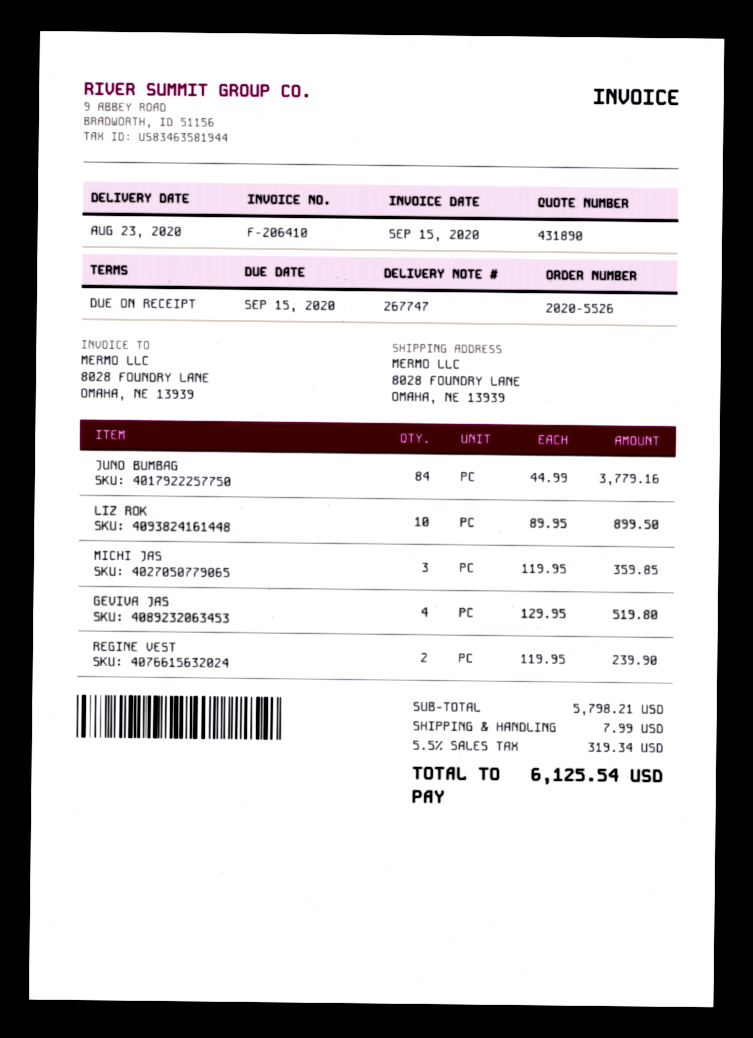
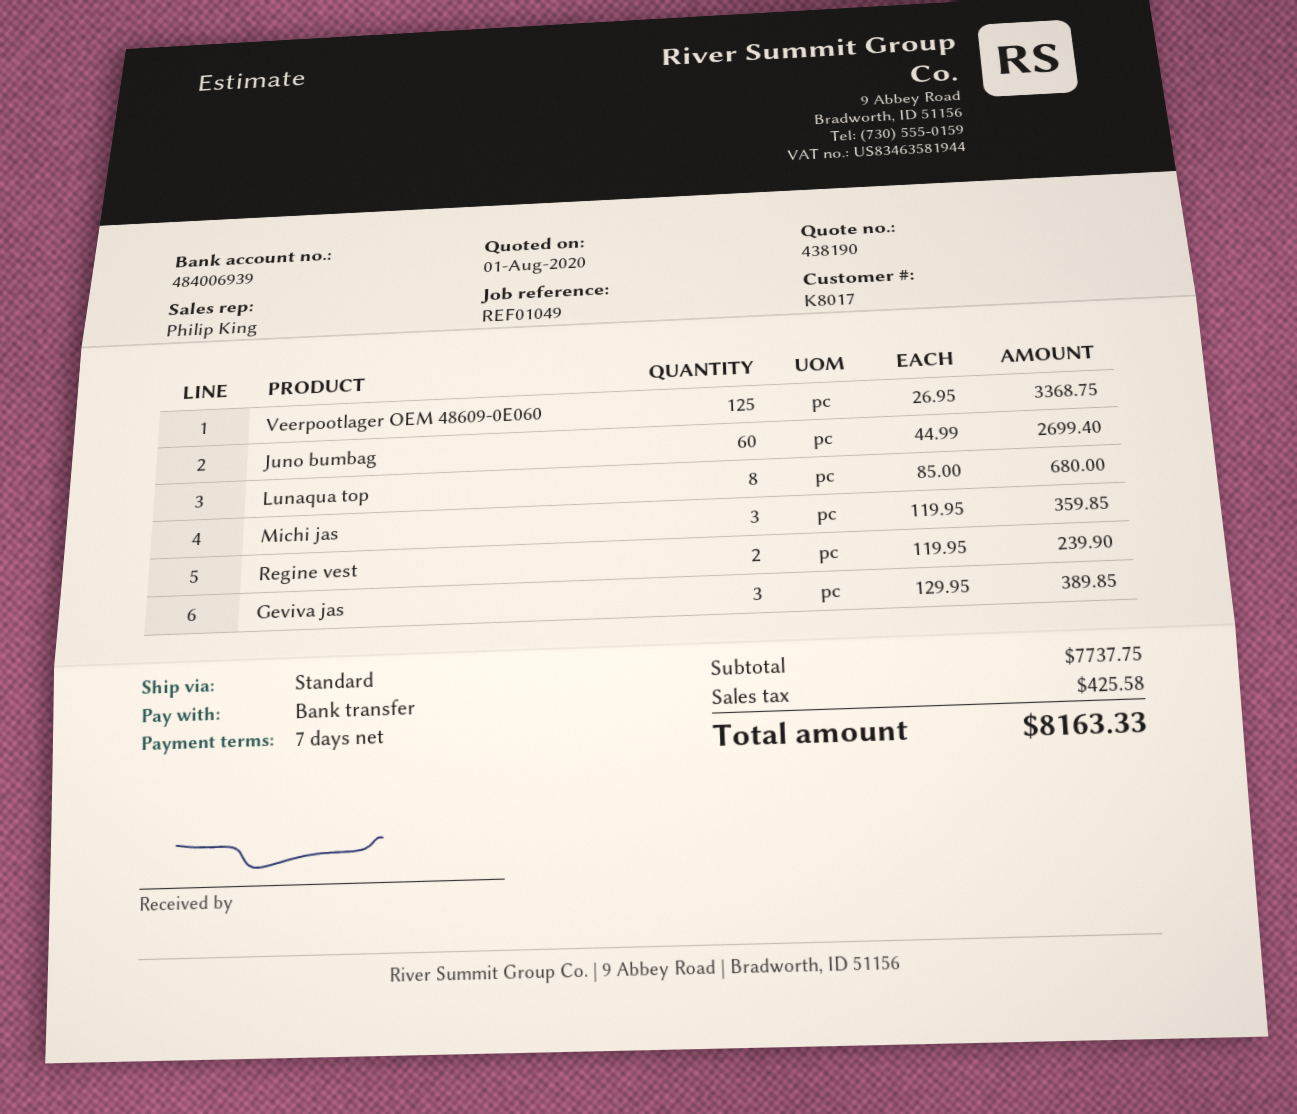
quote number: 431890 -> 438190
payment terms: on receipt -> 7 days
JUNO BUMBAG: 84 x 44.99 = 3779.16 -> 60 x 44.99 = 2699.40
LIZ ROK: 10 x 89.95 = 899.50 -> none
GEVIVA JAS: 4 x 129.95 = 519.80 -> 3 x 129.95 = 389.85
Veerpootlager OEM 48609-0E060: none -> 125 x 26.95 = 3368.75
Lunaqua top: none -> 8 x 85.00 = 680.00
subtotal: 5798.21 -> 7737.75
shipping: 7.99 -> none
tax: 319.34 -> 425.58
total: 6125.54 -> 8163.33

